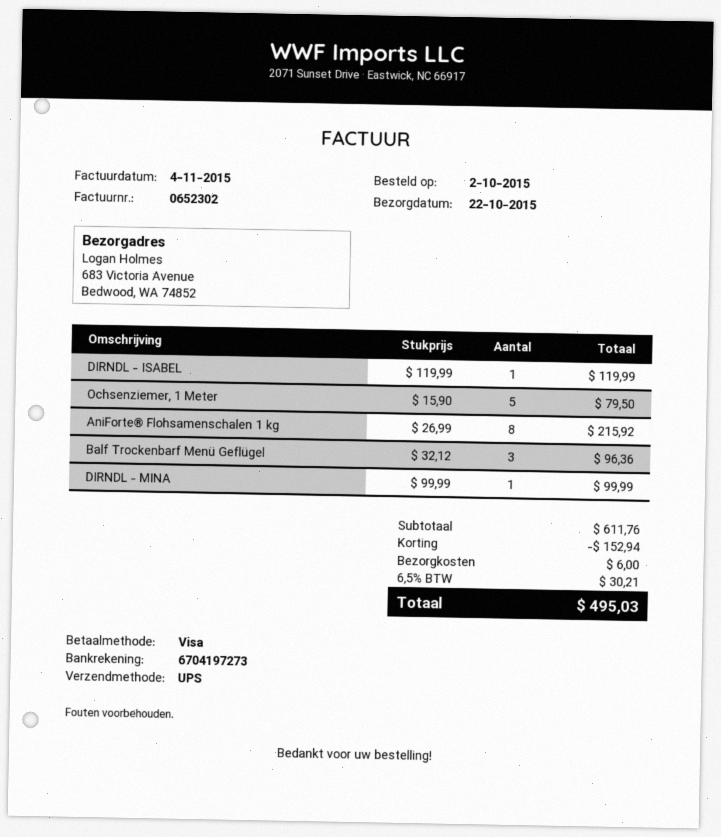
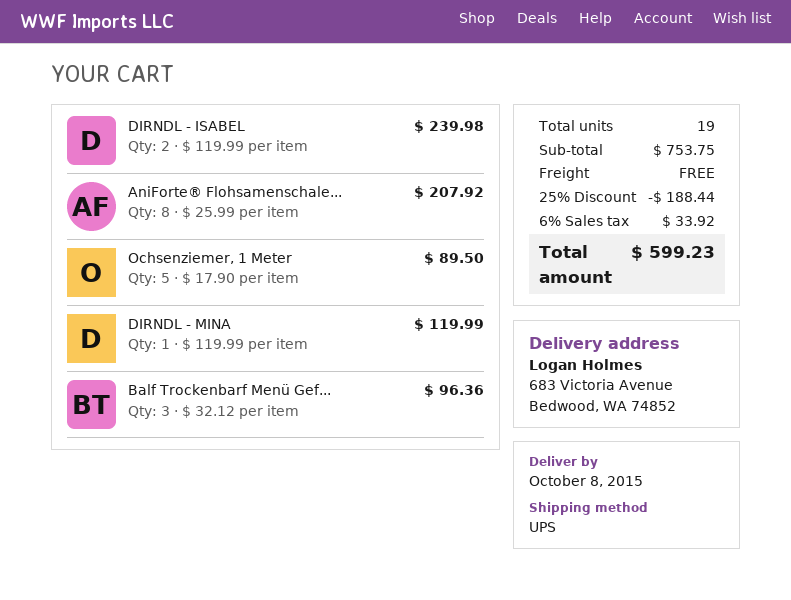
delivery date: 2015-10-22 -> 2015-10-08
DIRNDL - ISABEL: 1 x 119.99 = 119.99 -> 2 x 119.99 = 239.98
Ochsenziemer, 1 Meter: 5 x 15.90 = 79.50 -> 5 x 17.90 = 89.50
AniForte® Flohsamenschalen 1 kg: 8 x 26.99 = 215.92 -> 8 x 25.99 = 207.92
DIRNDL - MINA: 1 x 99.99 = 99.99 -> 1 x 119.99 = 119.99
subtotal: 611.76 -> 753.75
discount: 152.94 -> 188.44
shipping: 6.00 -> 0.00
tax: 6.5% = 30.21 -> 6% = 33.92
total: 495.03 -> 599.23

